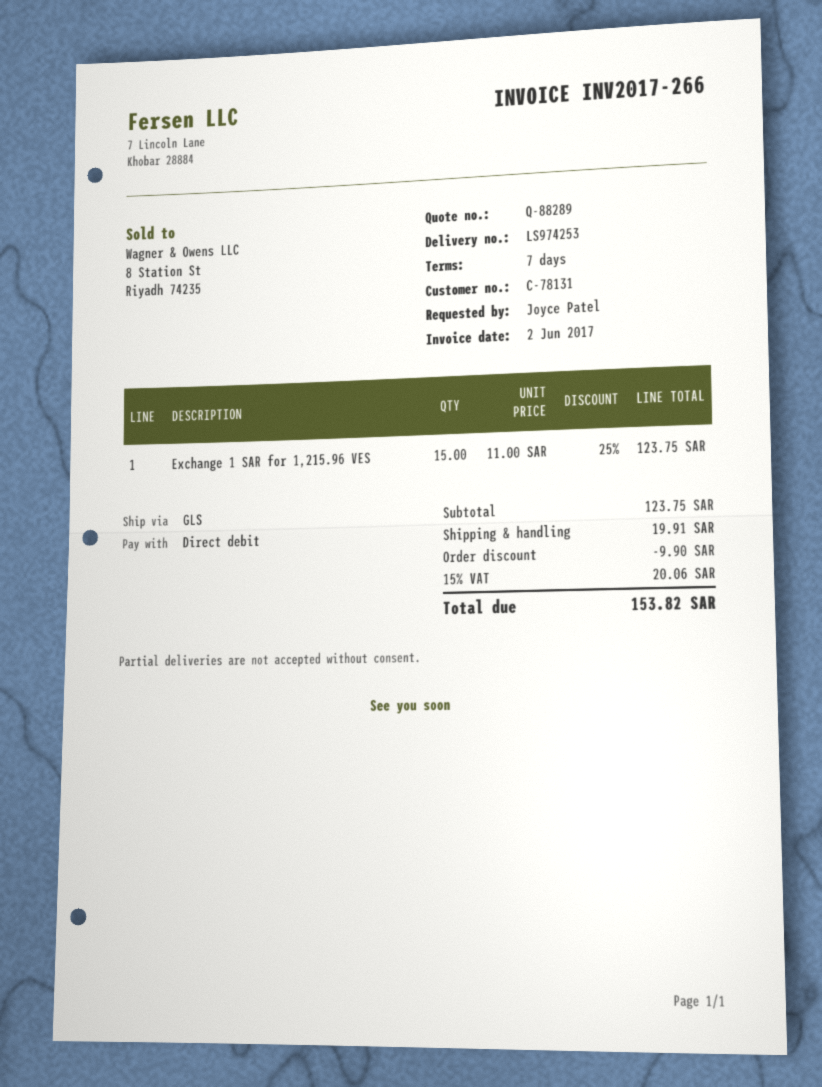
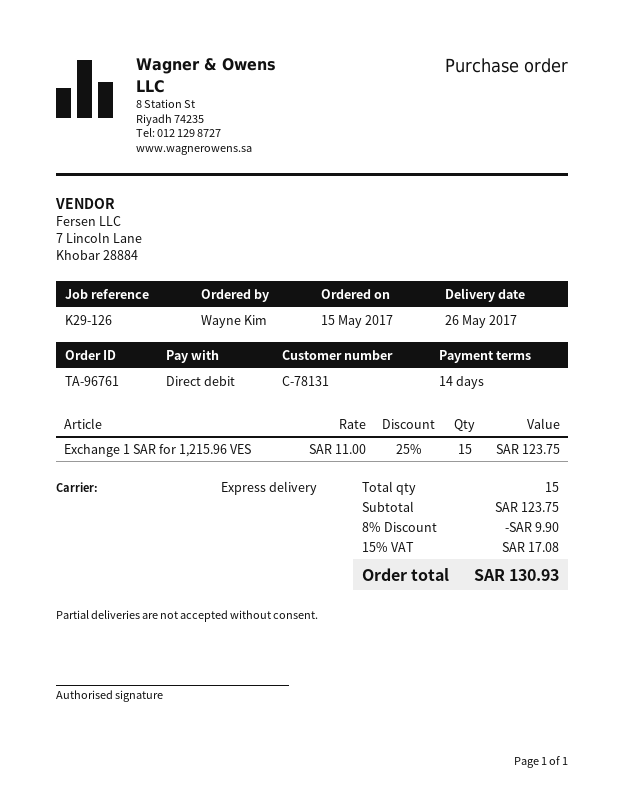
payment terms: 7 days -> 14 days
ordered by: Joyce Patel -> Wayne Kim
shipping method: GLS -> express
shipping: 19.91 -> none
tax: 15% = 20.06 -> 15% = 17.08
total: 153.82 -> 130.93

